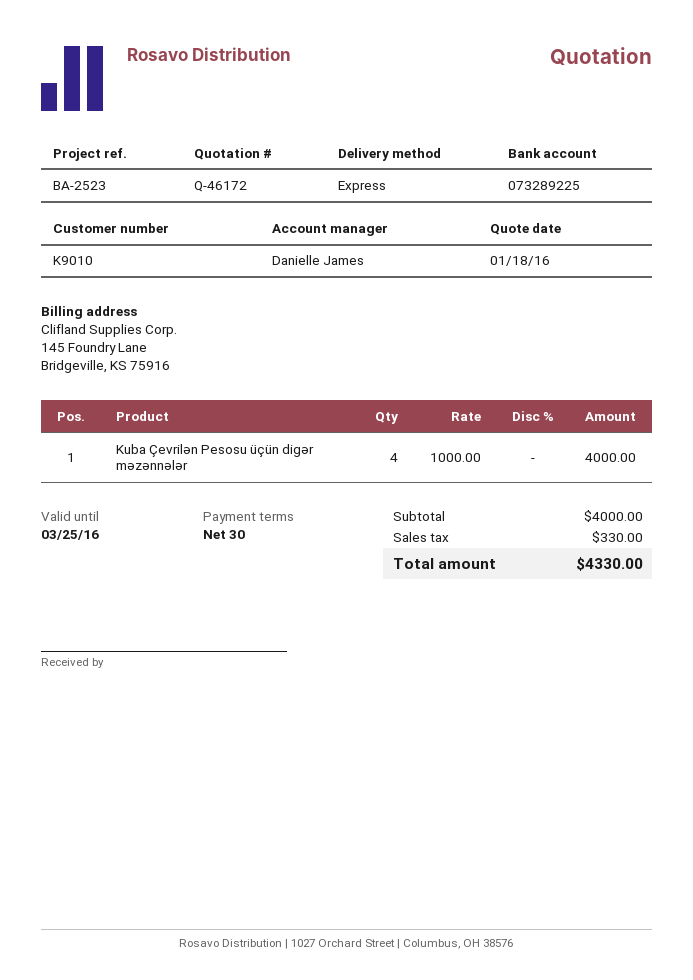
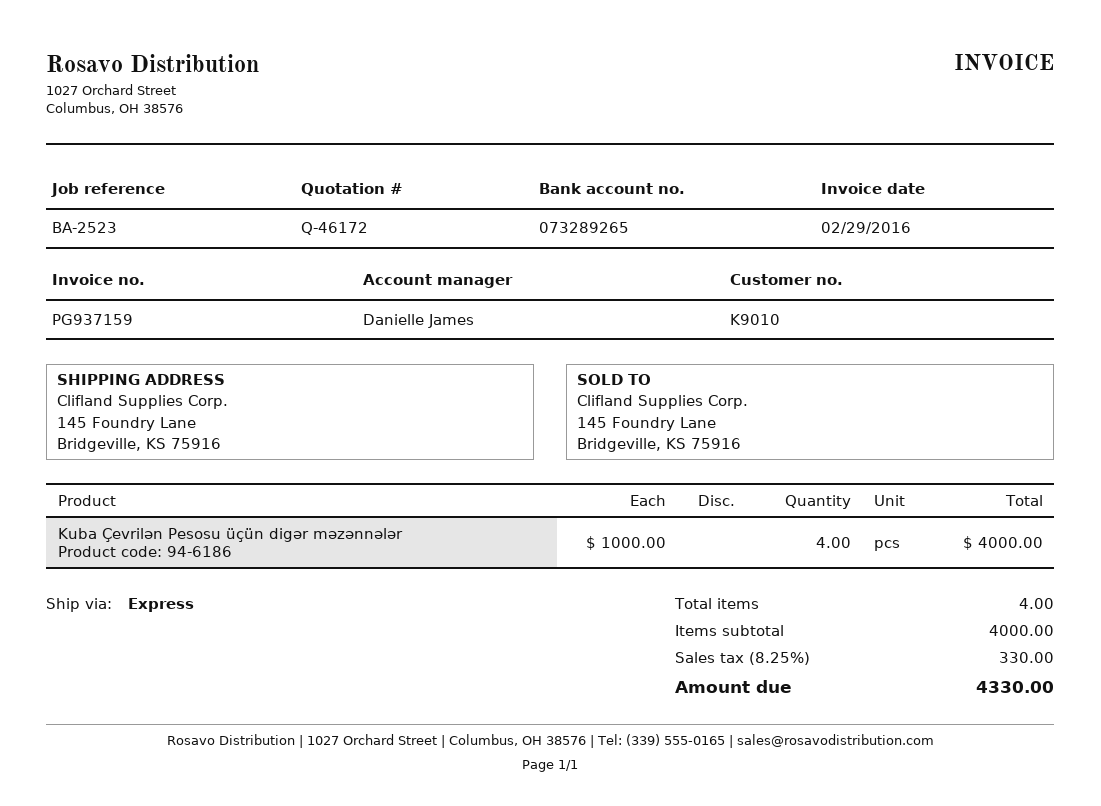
bank account: 073289225 -> 073289265

